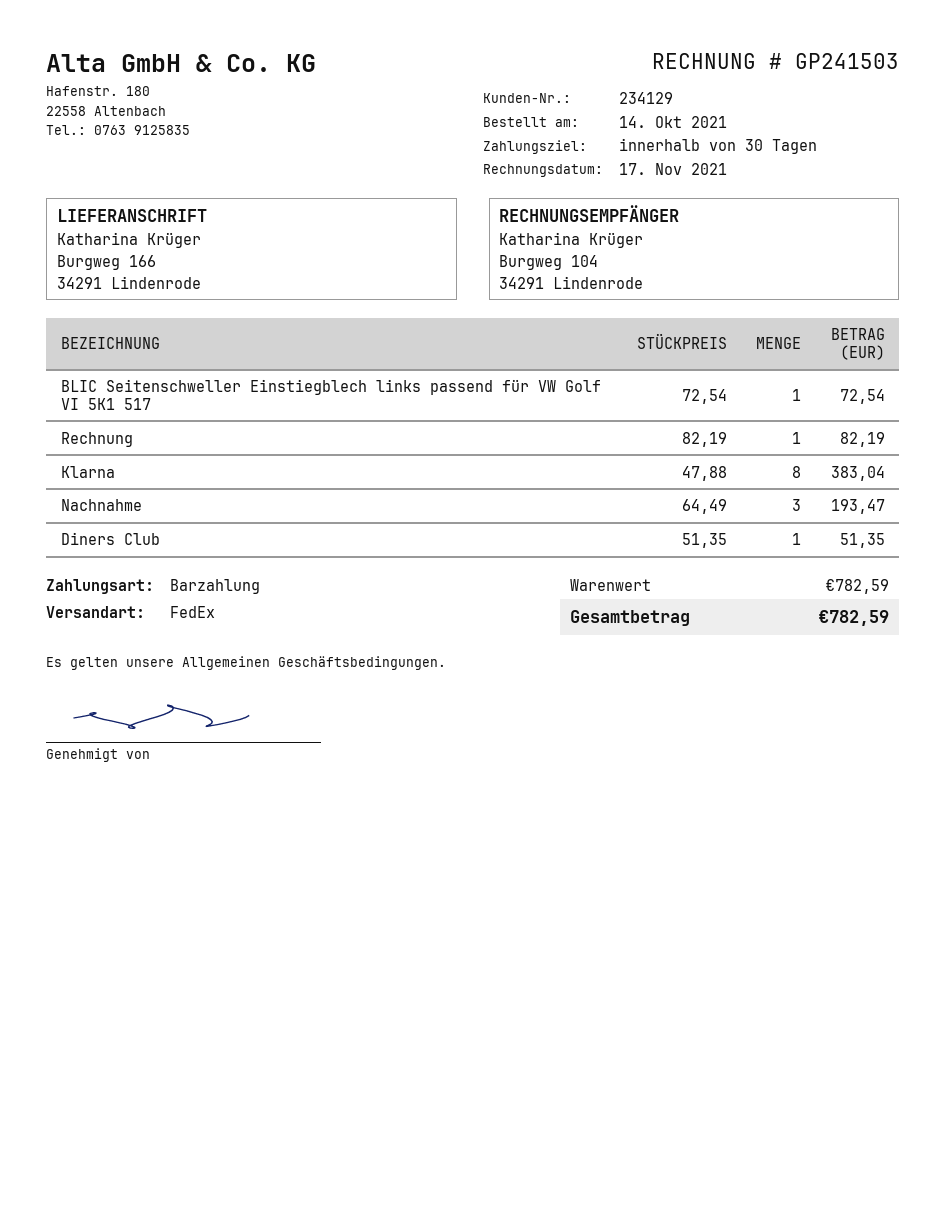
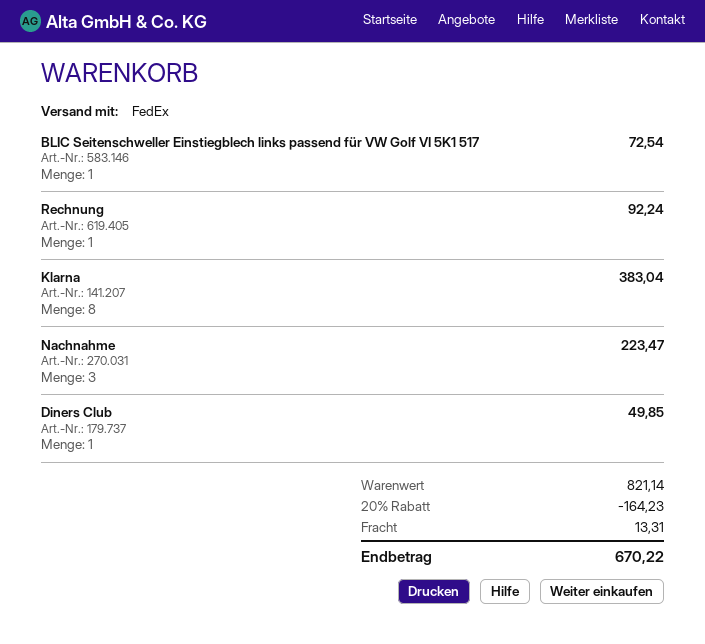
Rechnung: 1 for 82.19 -> 1 for 92.24
Nachnahme: 3 for 193.47 -> 3 for 223.47
Diners Club: 1 for 51.35 -> 1 for 49.85
subtotal: 782.59 -> 821.14
discount: none -> 20% = 164.23
shipping: none -> 13.31
total: 782.59 -> 670.22

